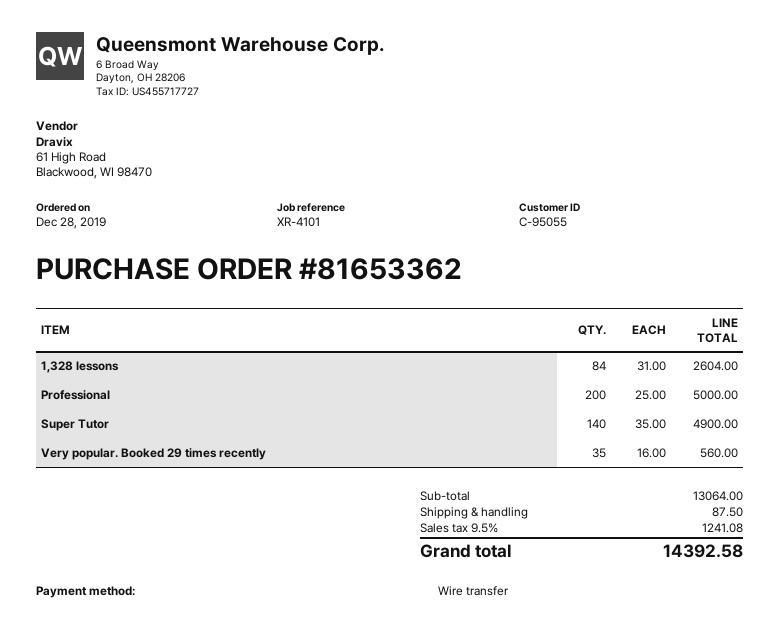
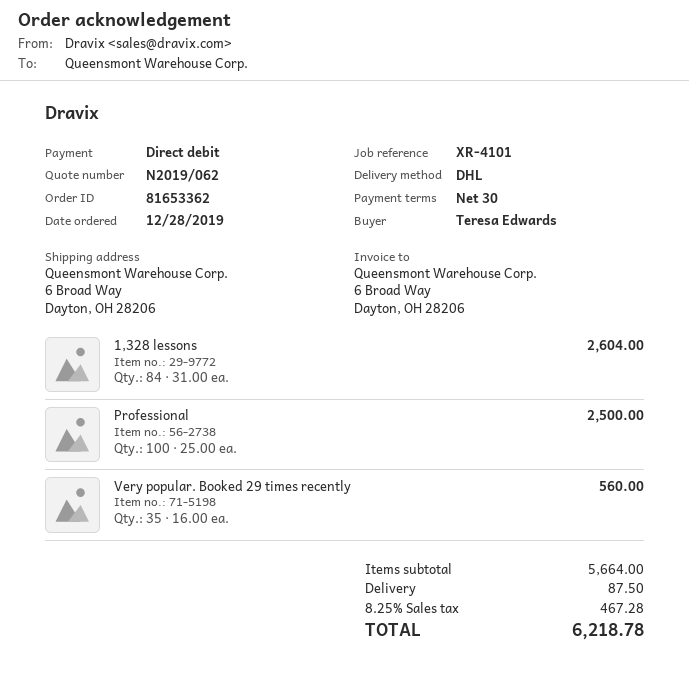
payment method: bank transfer -> direct debit
Professional: 200 x 25.00 = 5000.00 -> 100 x 25.00 = 2500.00
Super Tutor: 140 x 35.00 = 4900.00 -> none
subtotal: 13064.00 -> 5664.00
tax: 9.5% = 1241.08 -> 8.25% = 467.28
total: 14392.58 -> 6218.78

